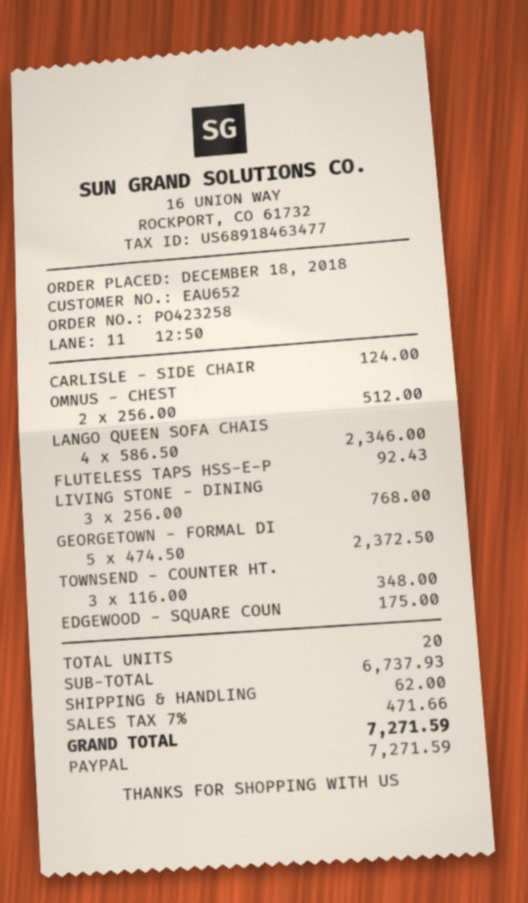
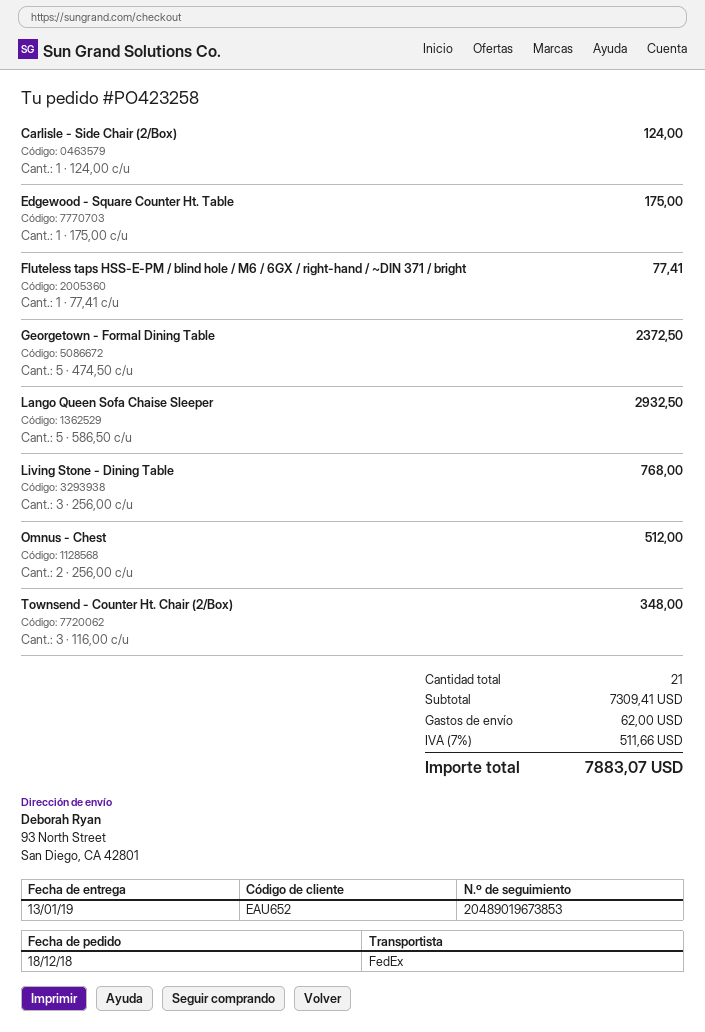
LANGO QUEEN SOFA CHAIS: 4 x 586.50 = 2346.00 -> 5 x 586.50 = 2932.50
FLUTELESS TAPS HSS-E-P: 1 x 92.43 = 92.43 -> 1 x 77.41 = 77.41
total quantity: 20 -> 21
subtotal: 6737.93 -> 7309.41
tax: 7% = 471.66 -> 7% = 511.66
total: 7271.59 -> 7883.07

